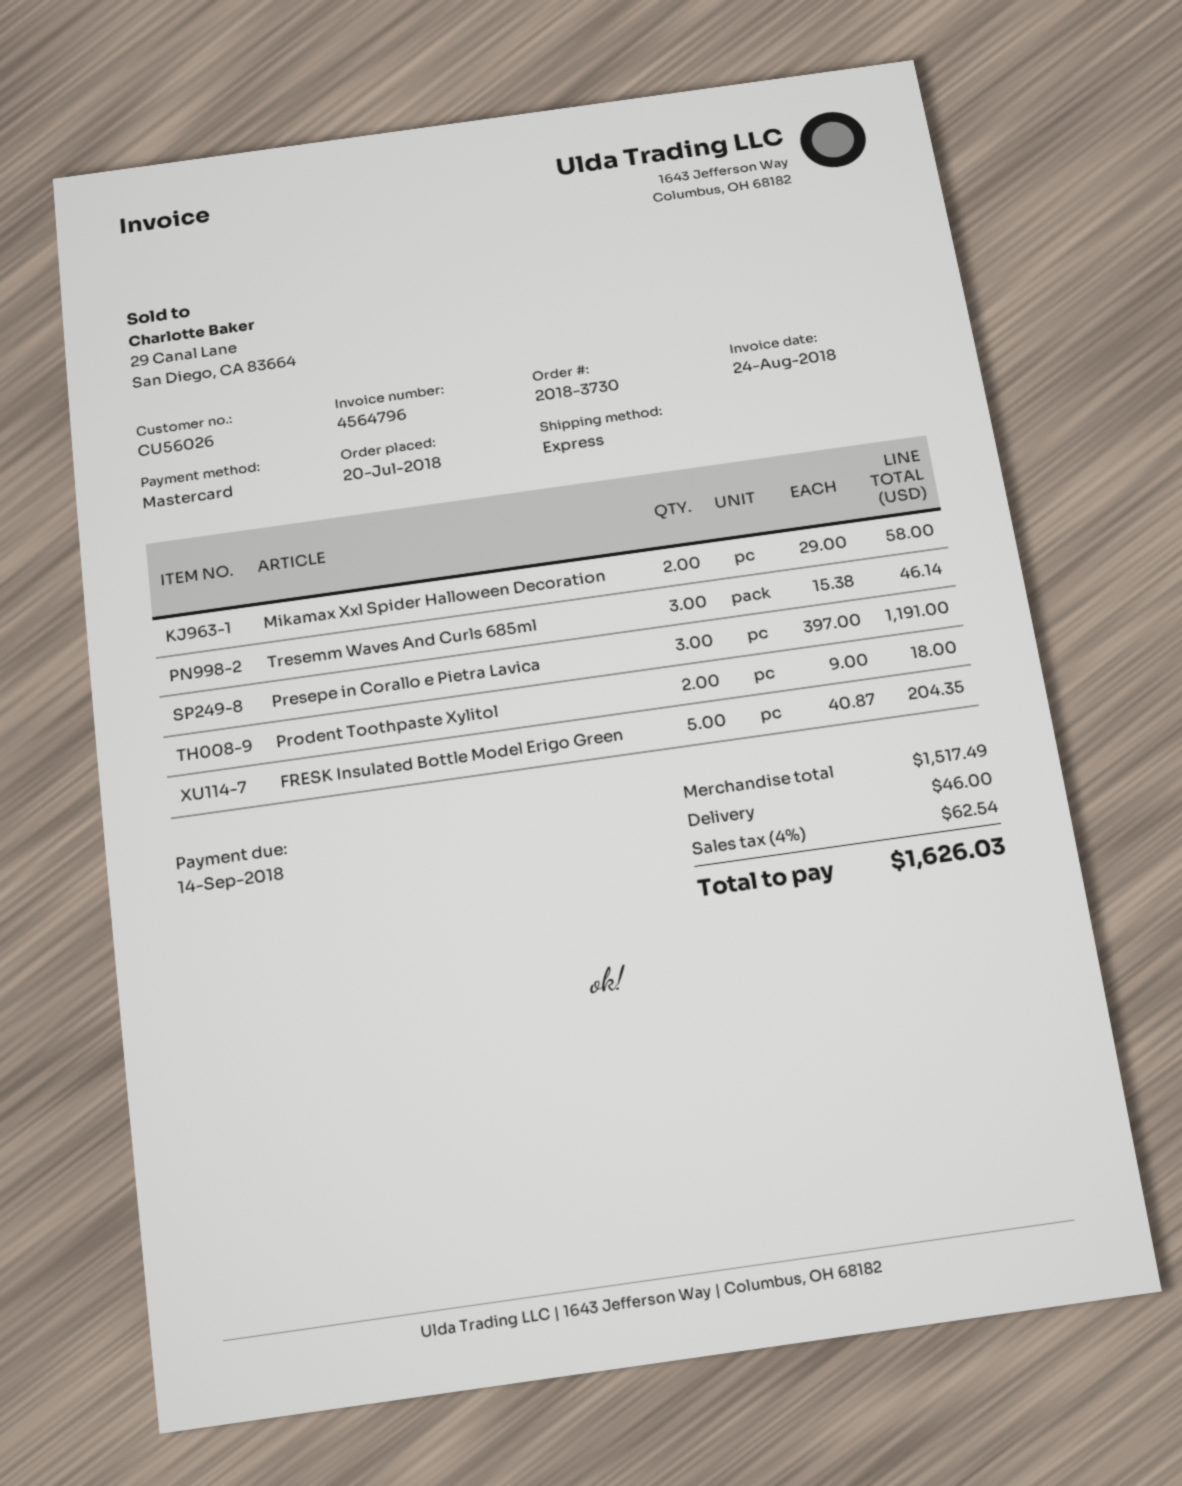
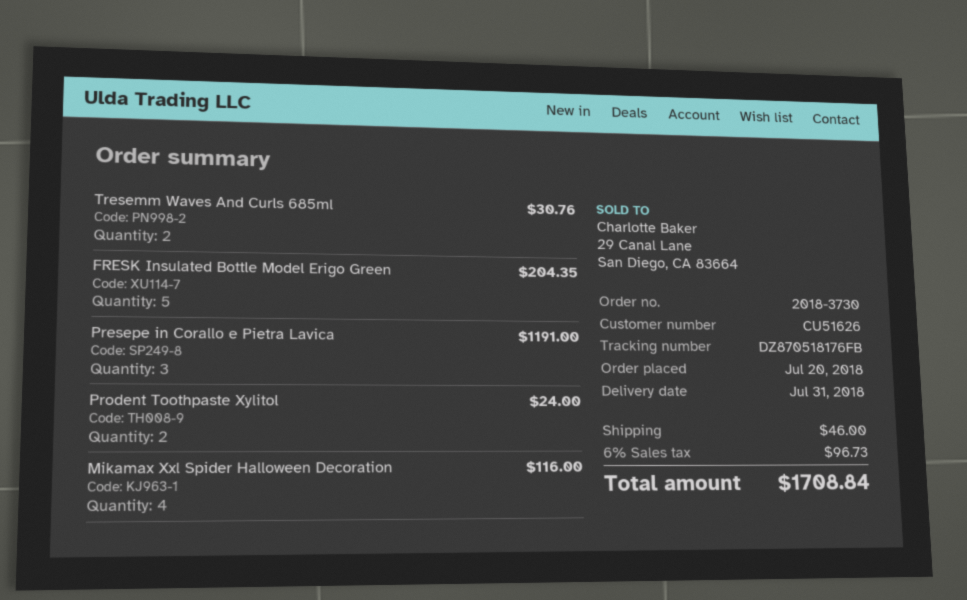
customer number: CU56026 -> CU51626
Mikamax Xxl Spider Halloween Decoration: 2 for 58.00 -> 4 for 116.00
Tresemm Waves And Curls 685ml: 3 for 46.14 -> 2 for 30.76
Prodent Toothpaste Xylitol: 2 for 18.00 -> 2 for 24.00
tax: 4% = 62.54 -> 6% = 96.73
total: 1626.03 -> 1708.84

